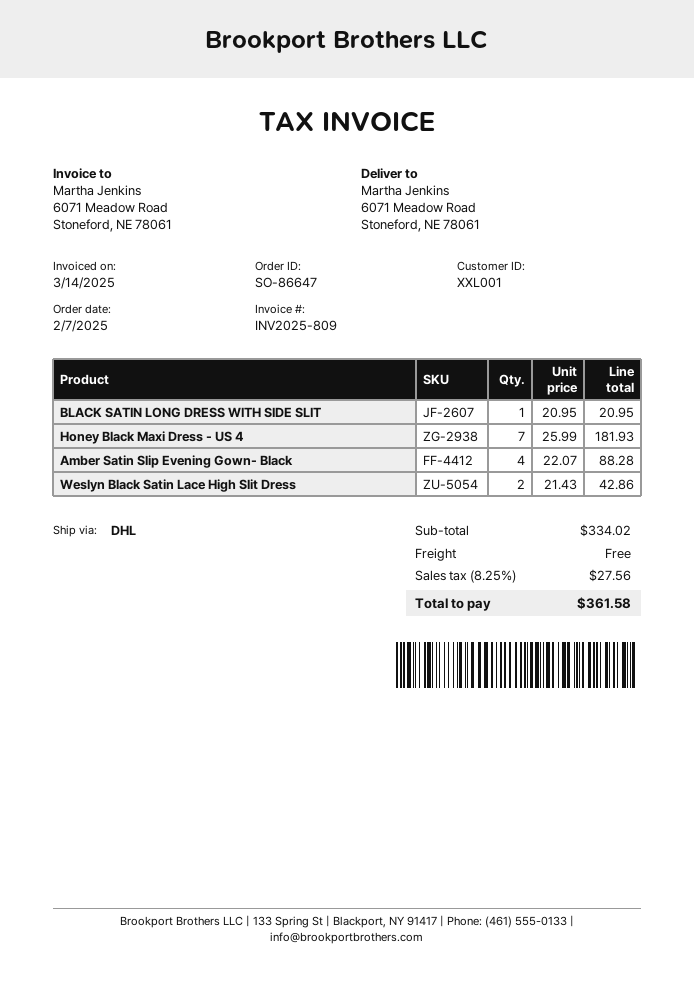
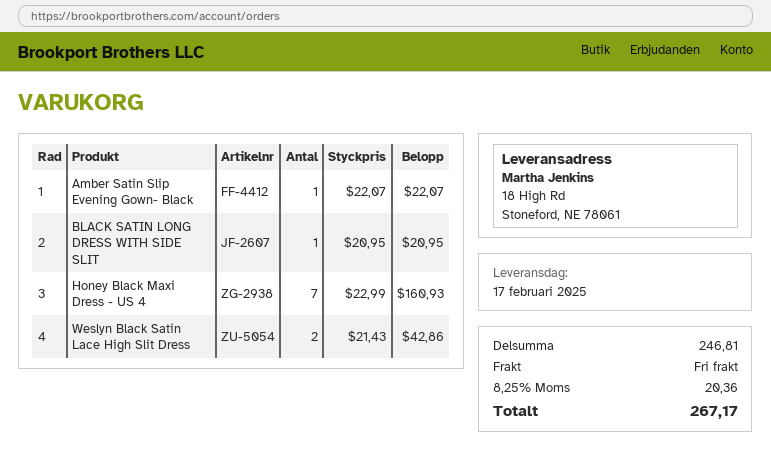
ship to: 6071 Meadow Road, Stoneford, NE 78061 -> 18 High Rd, Stoneford, NE 78061
Honey Black Maxi Dress - US 4: 7 x 25.99 = 181.93 -> 7 x 22.99 = 160.93
Amber Satin Slip Evening Gown- Black: 4 x 22.07 = 88.28 -> 1 x 22.07 = 22.07
subtotal: 334.02 -> 246.81
tax: 8.25% = 27.56 -> 8.25% = 20.36
total: 361.58 -> 267.17

